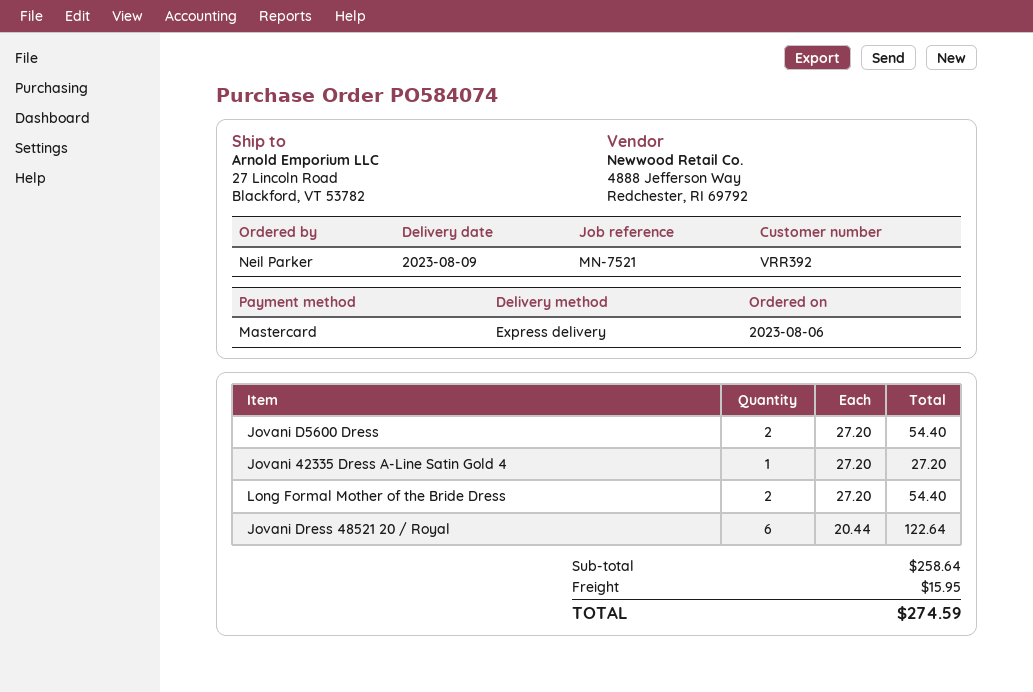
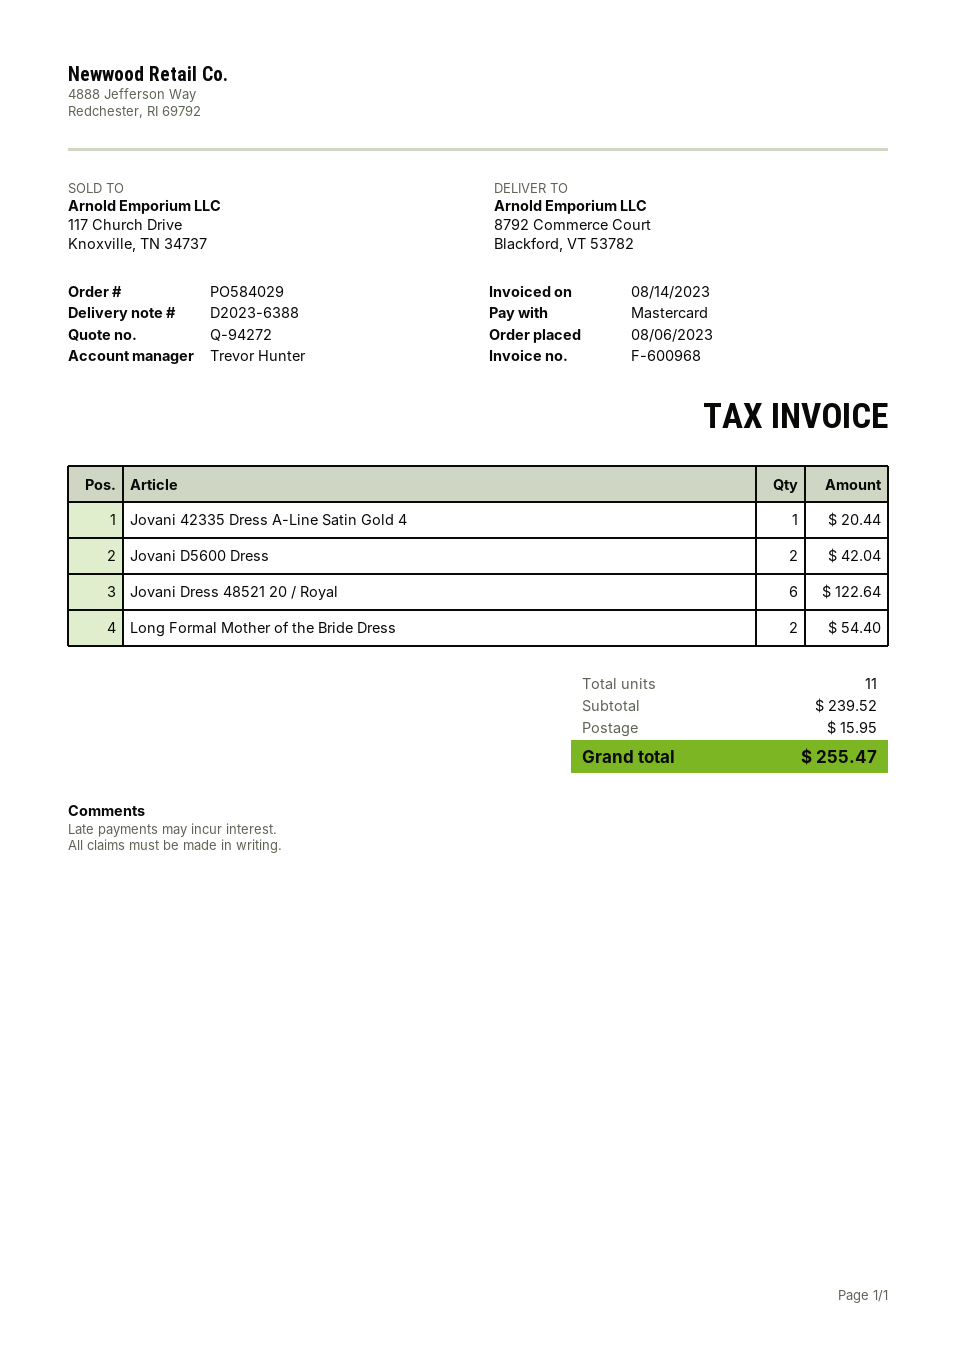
order number: PO584074 -> PO584029
ship to: 27 Lincoln Road, Blackford, VT 53782 -> 8792 Commerce Court, Blackford, VT 53782
Jovani D5600 Dress: 2 for 54.40 -> 2 for 42.04
Jovani 42335 Dress A-Line Satin Gold 4: 1 for 27.20 -> 1 for 20.44
subtotal: 258.64 -> 239.52
total: 274.59 -> 255.47

